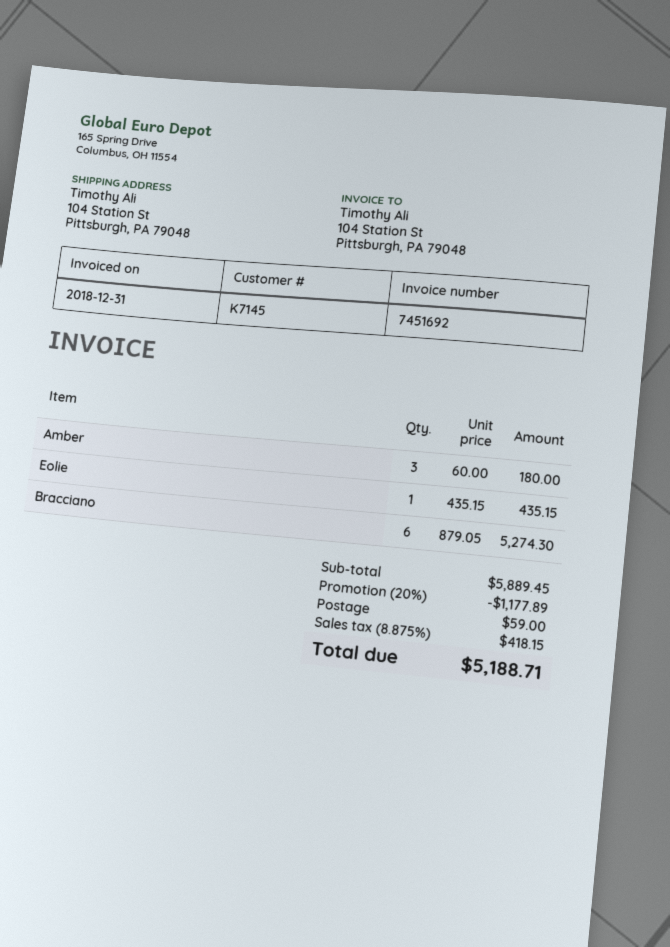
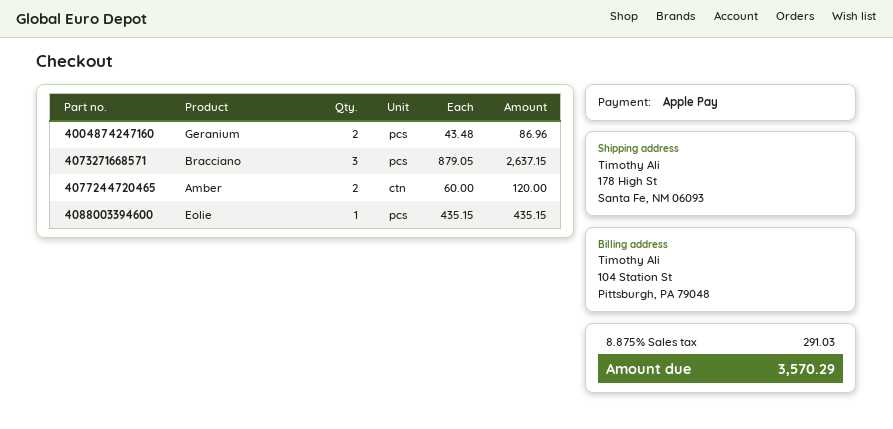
ship to: 104 Station St, Pittsburgh, PA 79048 -> 178 High St, Santa Fe, NM 06093
Amber: 3 x 60.00 = 180.00 -> 2 x 60.00 = 120.00
Bracciano: 6 x 879.05 = 5274.30 -> 3 x 879.05 = 2637.15
Geranium: none -> 2 x 43.48 = 86.96
discount: 20% = 1177.89 -> none
shipping: 59.00 -> none
tax: 8.875% = 418.15 -> 8.875% = 291.03
total: 5188.71 -> 3570.29

